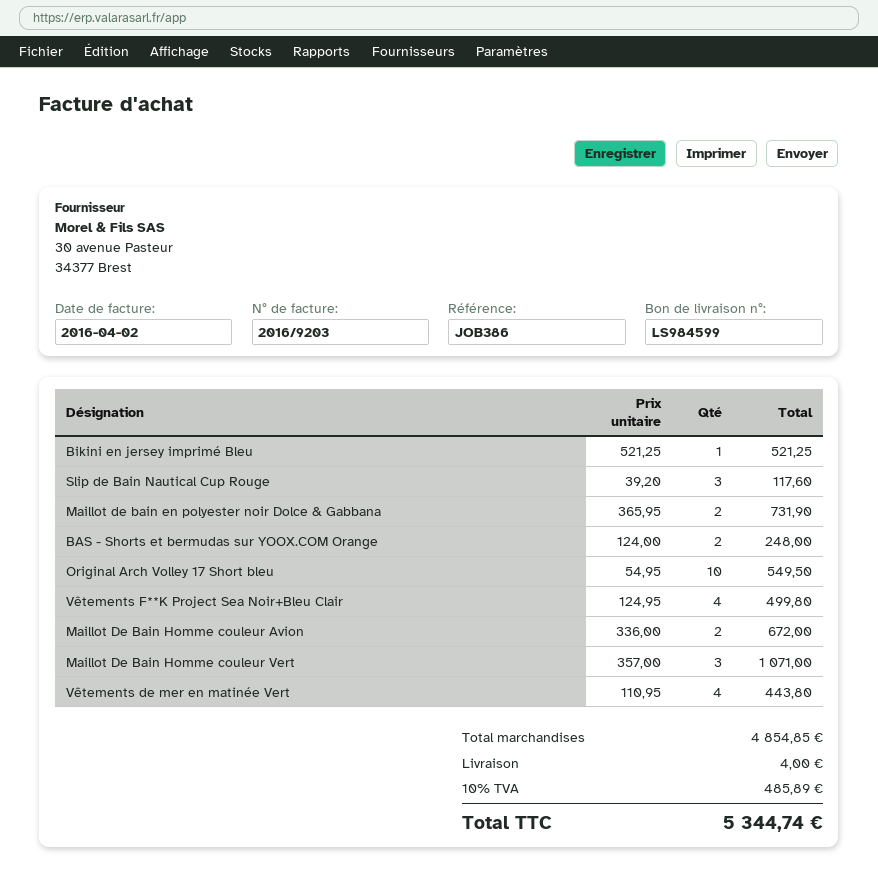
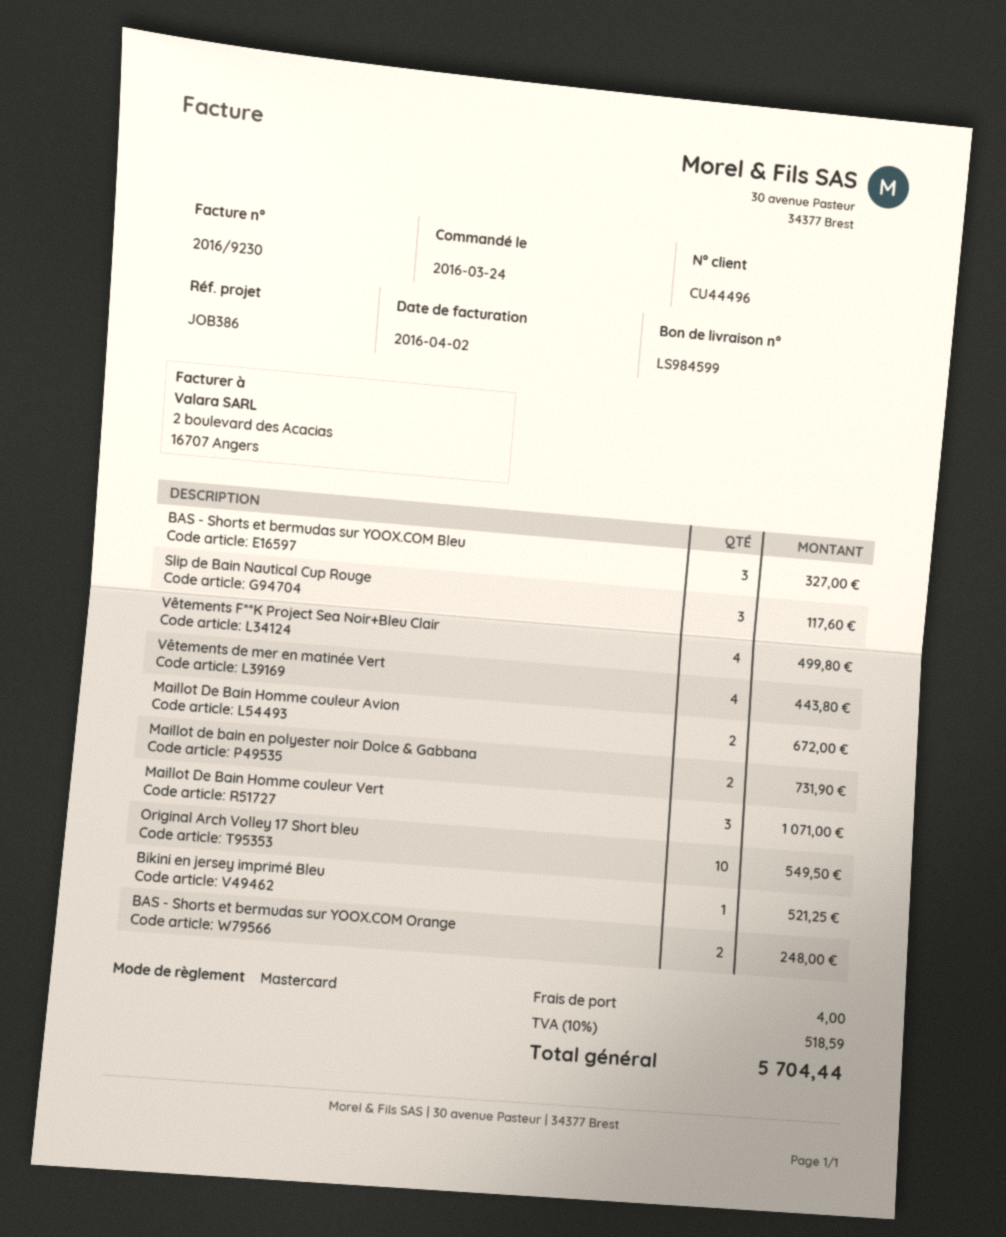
invoice number: 2016/9203 -> 2016/9230
BAS - Shorts et bermudas sur YOOX.COM Bleu: none -> 3 for 327.00
tax: 10% = 485.89 -> 10% = 518.59
total: 5344.74 -> 5704.44

